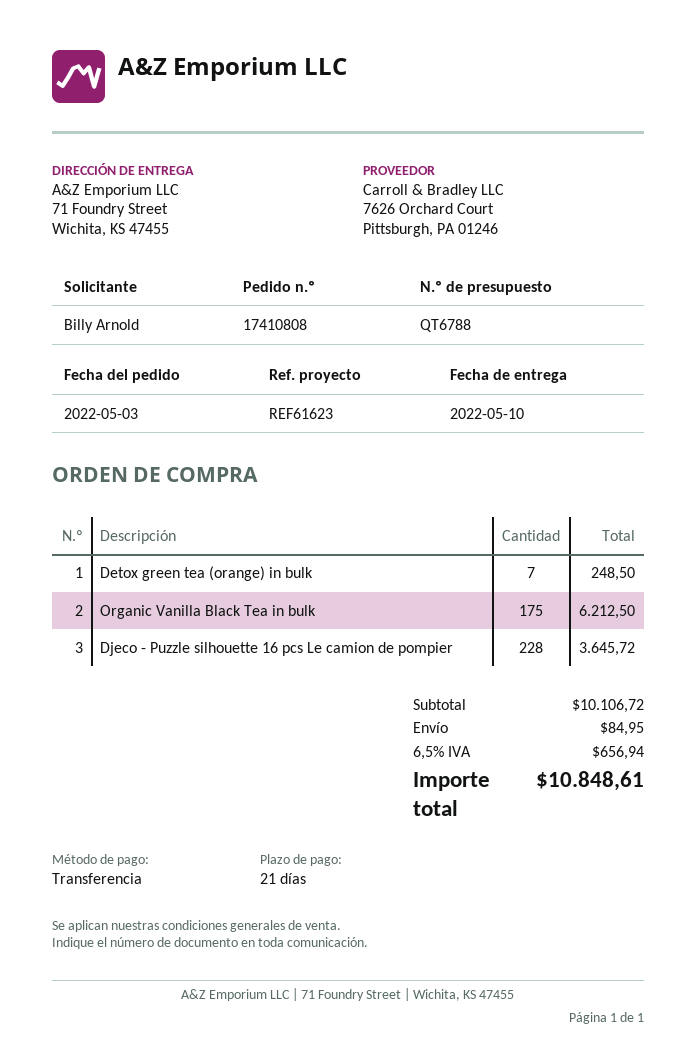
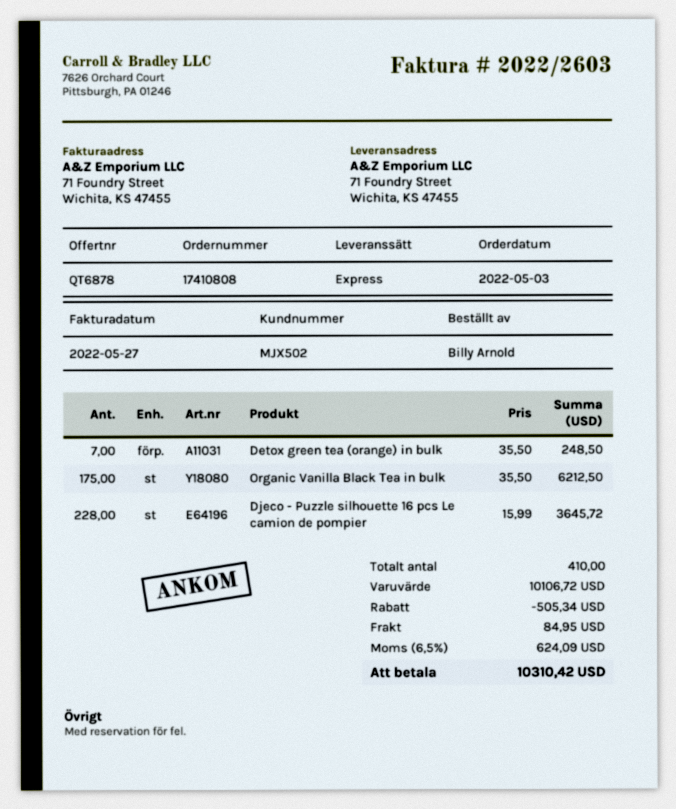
quote number: QT6788 -> QT6878
discount: none -> 505.34
tax: 6.5% = 656.94 -> 6.5% = 624.09
total: 10848.61 -> 10310.42

